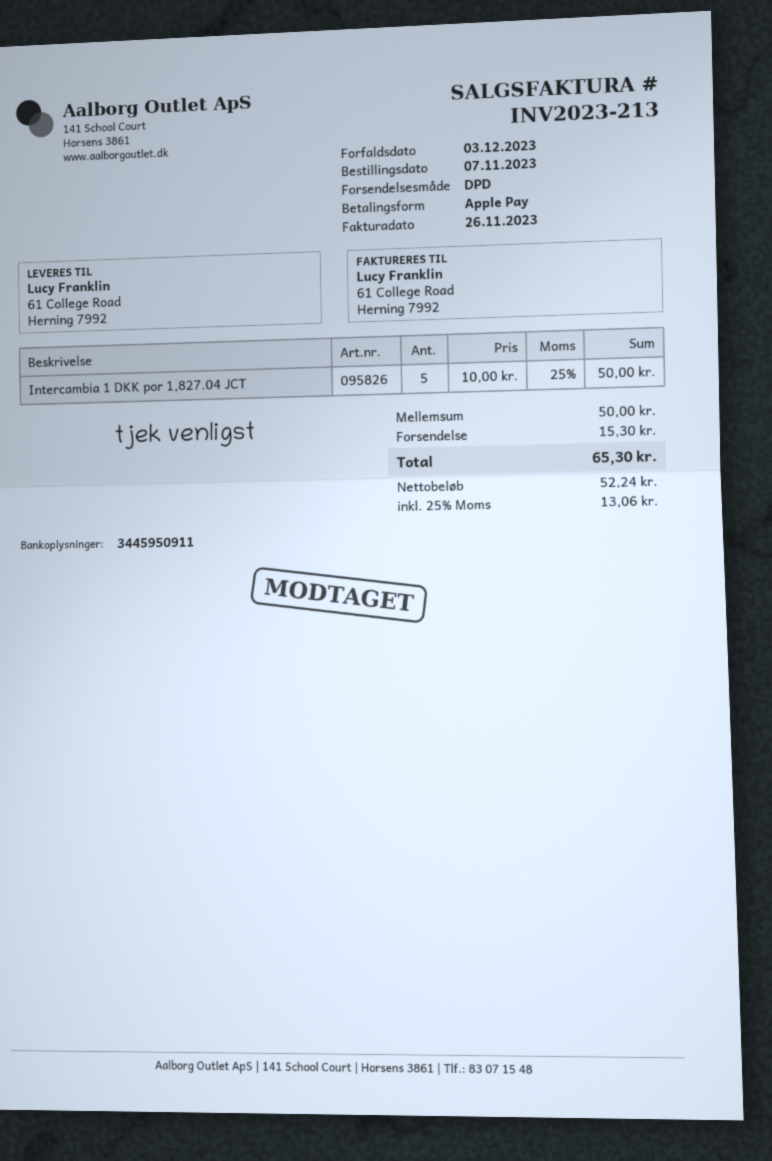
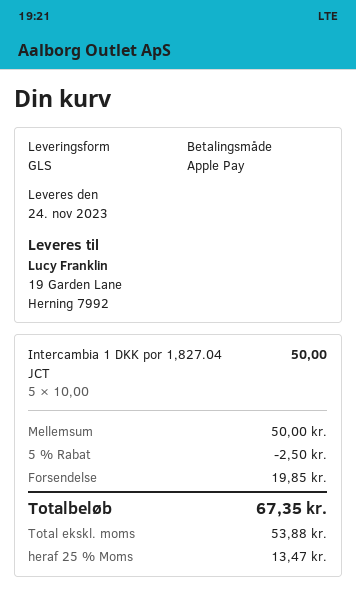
shipping method: DPD -> GLS
ship to: 61 College Road, Herning 7992 -> 19 Garden Lane, Herning 7992
discount: none -> 5% = 2.50
shipping: 15.30 -> 19.85
net: 52.24 -> 53.88
tax: 25% = 13.06 -> 25% = 13.47
total: 65.30 -> 67.35

